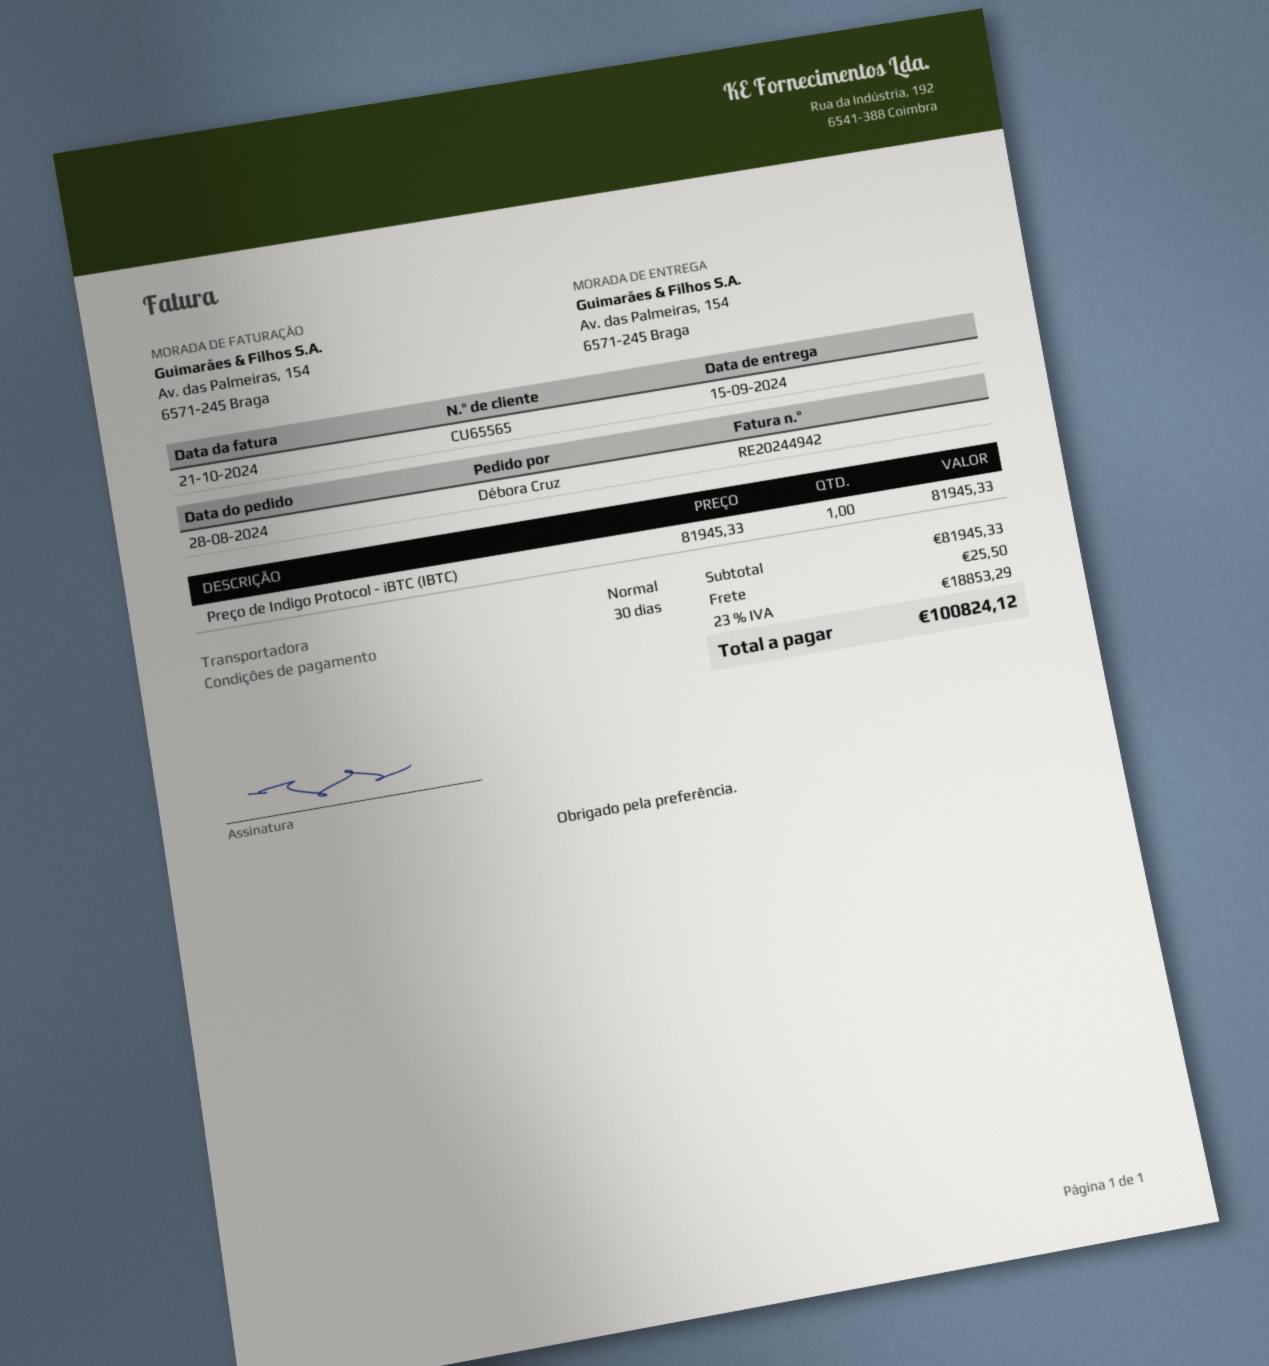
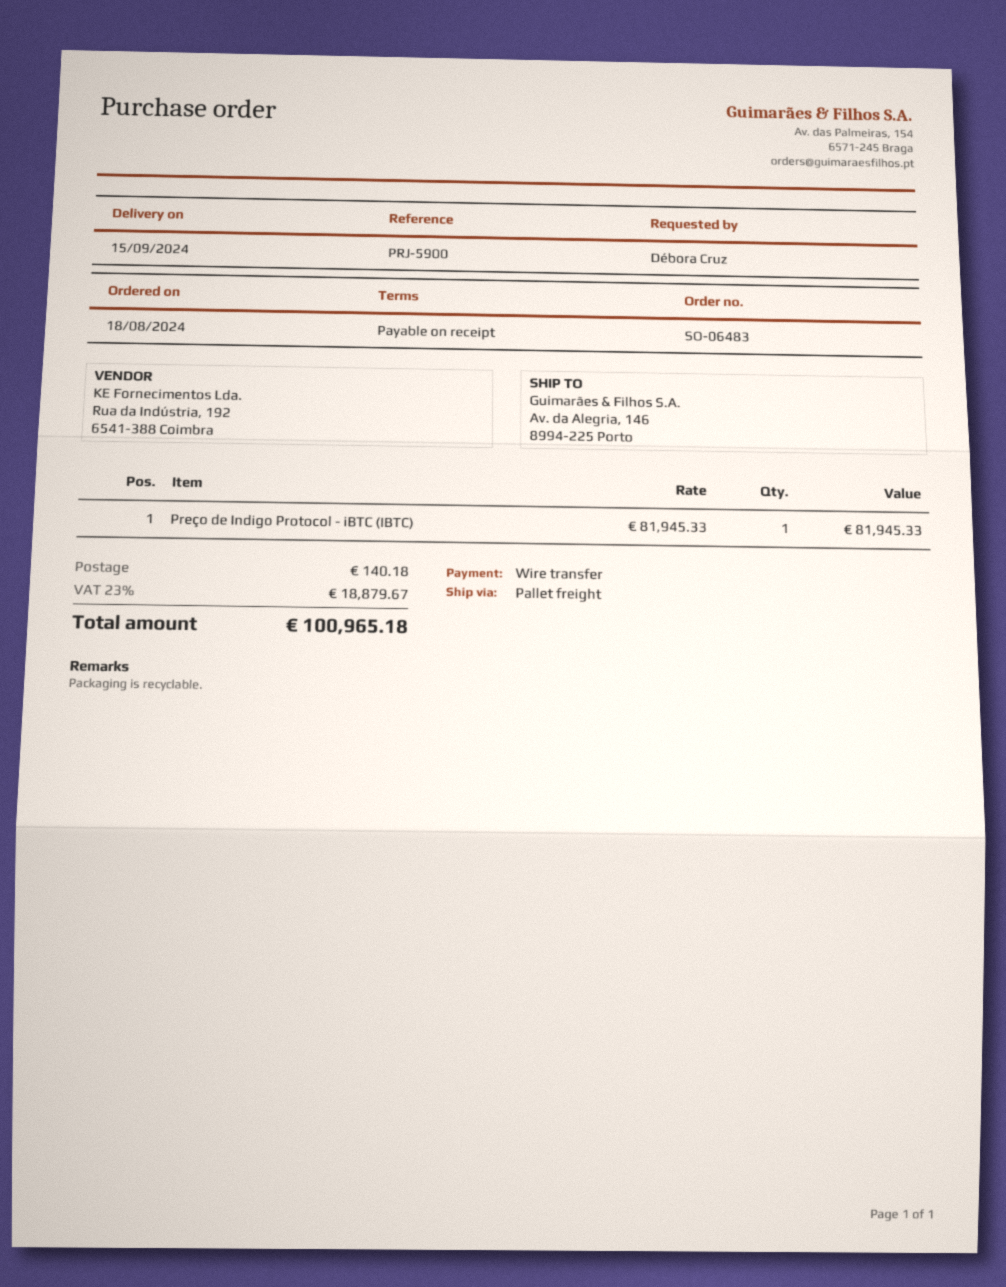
order date: 2024-08-28 -> 2024-08-18
payment terms: 30 days -> on receipt
shipping method: standard -> pallet freight
ship to: Av. das Palmeiras, 154, 6571-245 Braga -> Av. da Alegria, 146, 8994-225 Porto
shipping: 25.50 -> 140.18
tax: 23% = 18853.29 -> 23% = 18879.67
total: 100824.12 -> 100965.18

